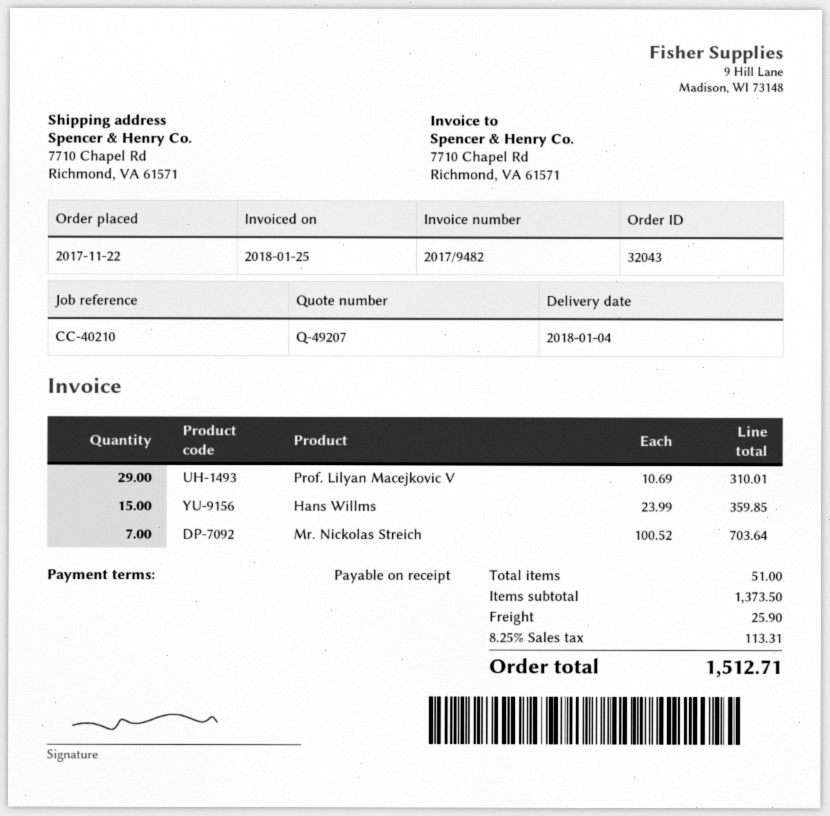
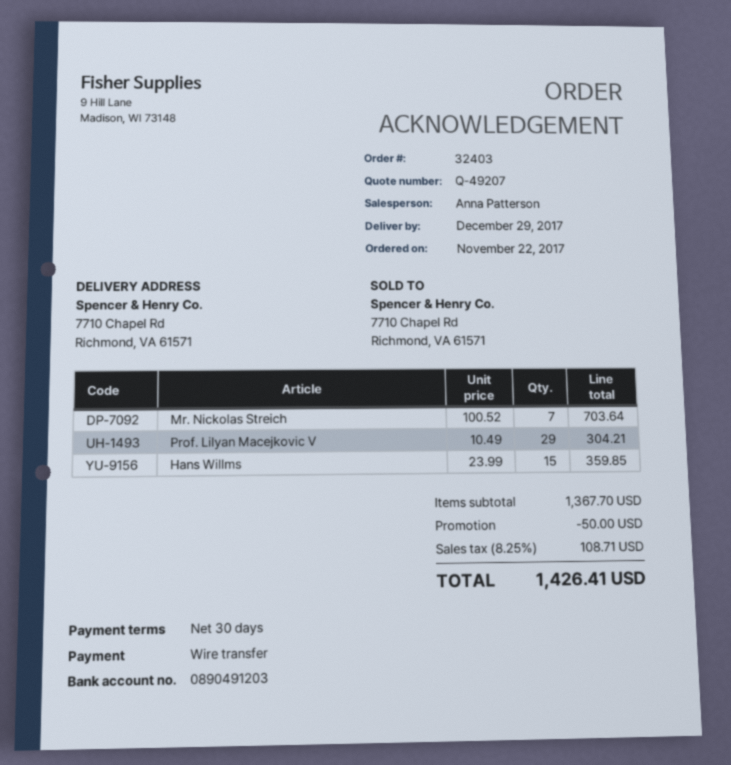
order number: 32043 -> 32403
delivery date: 2018-01-04 -> 2017-12-29
payment terms: on receipt -> 30 days
Prof. Lilyan Macejkovic V: 29 x 10.69 = 310.01 -> 29 x 10.49 = 304.21
subtotal: 1373.50 -> 1367.70
discount: none -> 50.00
shipping: 25.90 -> none
tax: 8.25% = 113.31 -> 8.25% = 108.71
total: 1512.71 -> 1426.41

